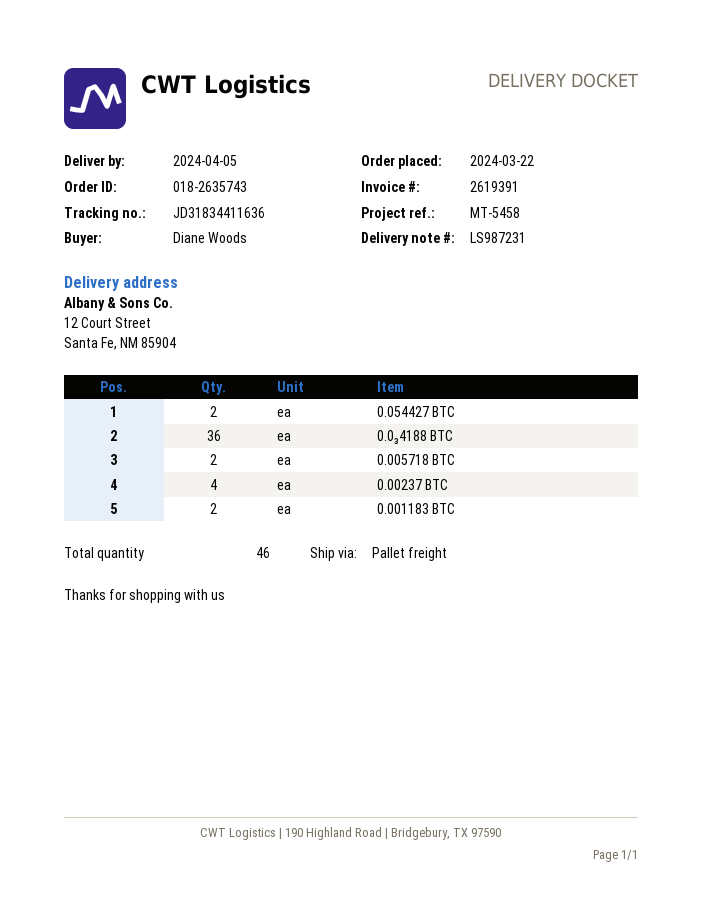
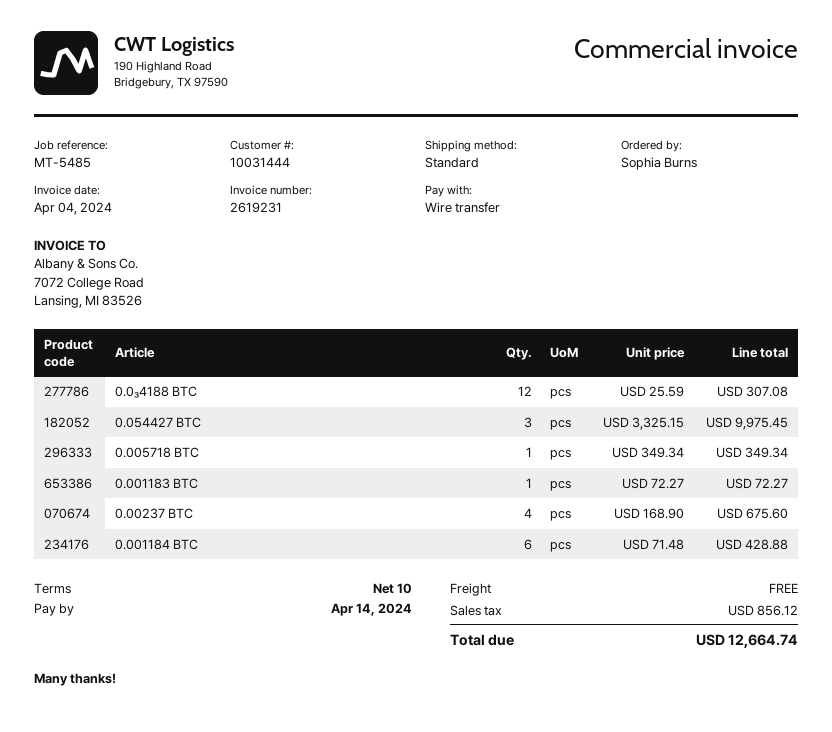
invoice number: 2619391 -> 2619231
reference: MT-5458 -> MT-5485
ordered by: Diane Woods -> Sophia Burns
shipping method: pallet freight -> standard
0.054427 BTC: 2 -> 3
0.0₃4188 BTC: 36 -> 12
0.005718 BTC: 2 -> 1
0.001183 BTC: 2 -> 1
0.001184 BTC: none -> 6

